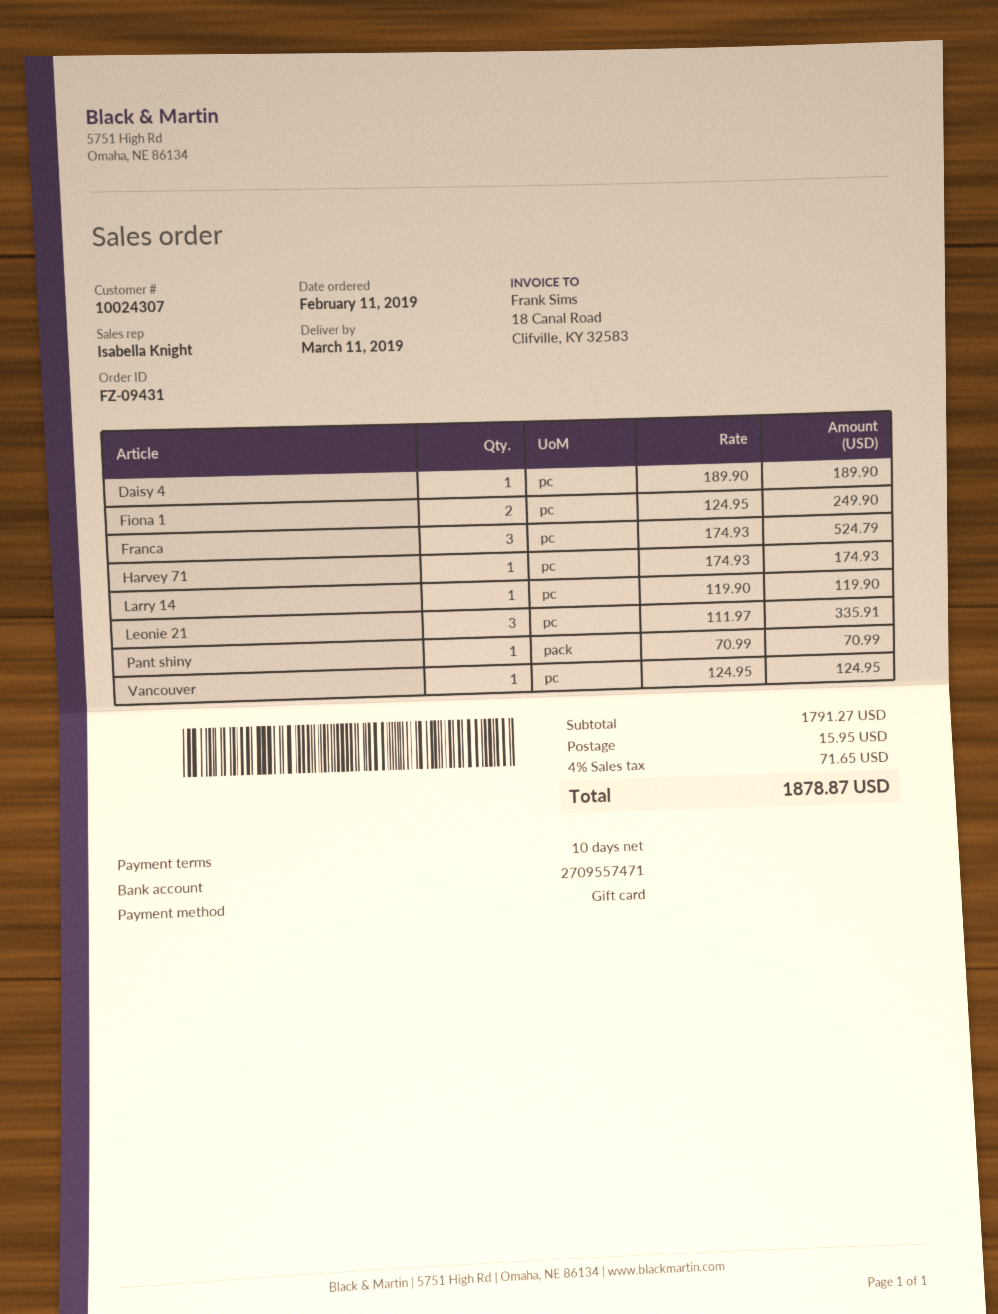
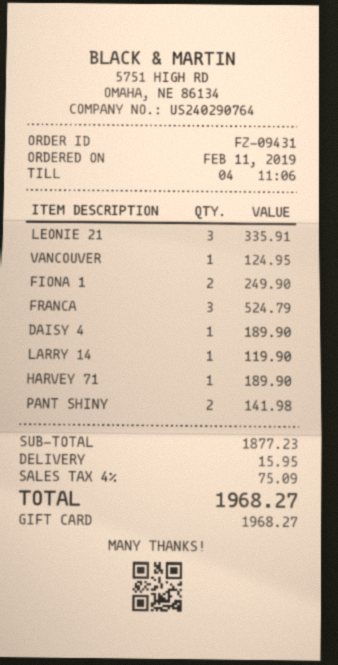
Harvey 71: 1 for 174.93 -> 1 for 189.90
Pant shiny: 1 for 70.99 -> 2 for 141.98
subtotal: 1791.27 -> 1877.23
tax: 4% = 71.65 -> 4% = 75.09
total: 1878.87 -> 1968.27

